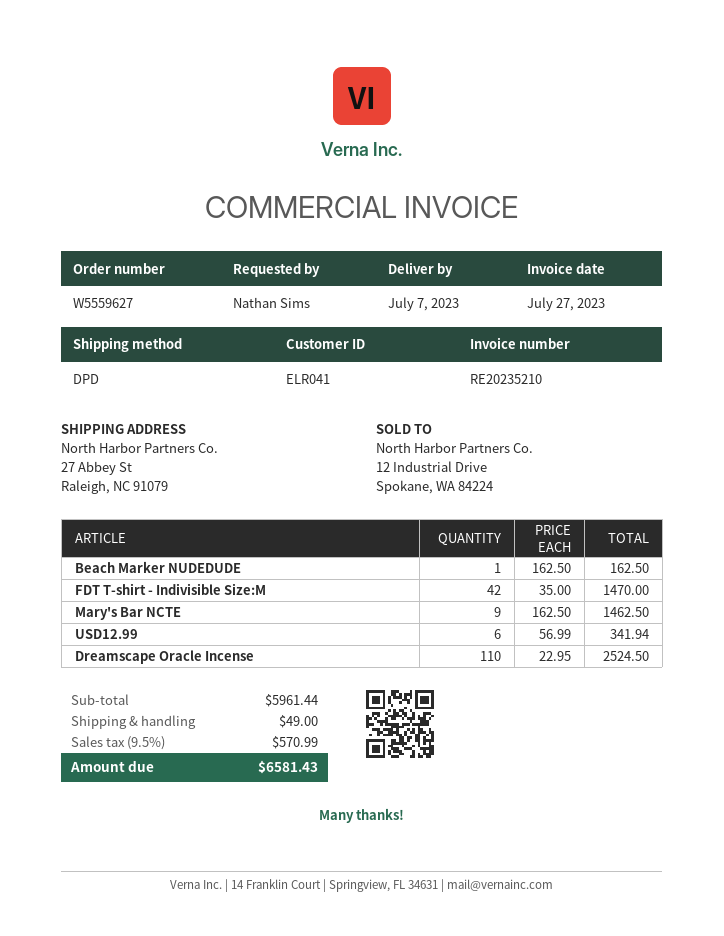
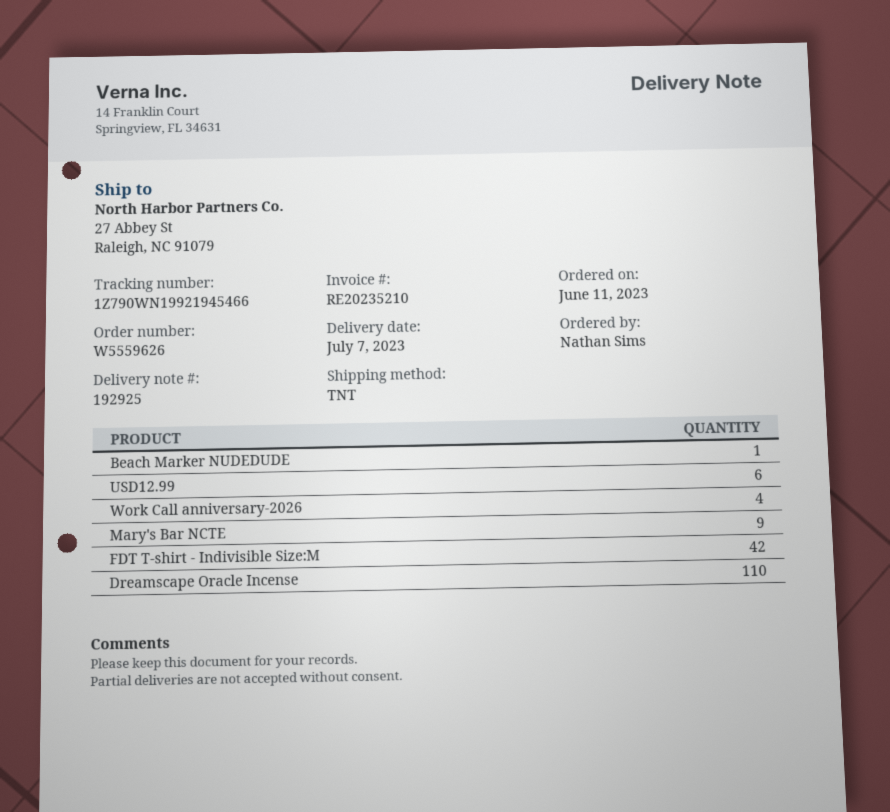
order number: W5559627 -> W5559626
shipping method: DPD -> TNT
Work Call anniversary-2026: none -> 4

